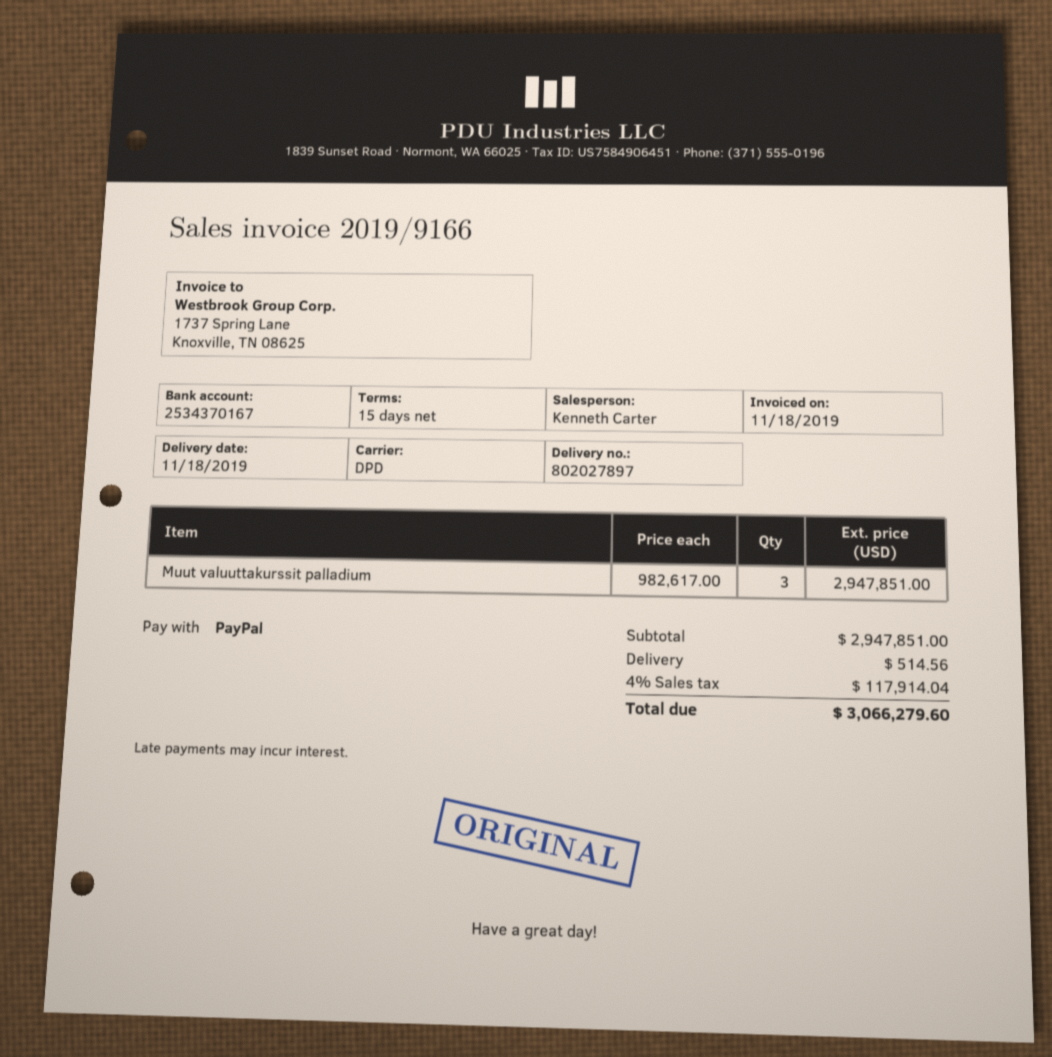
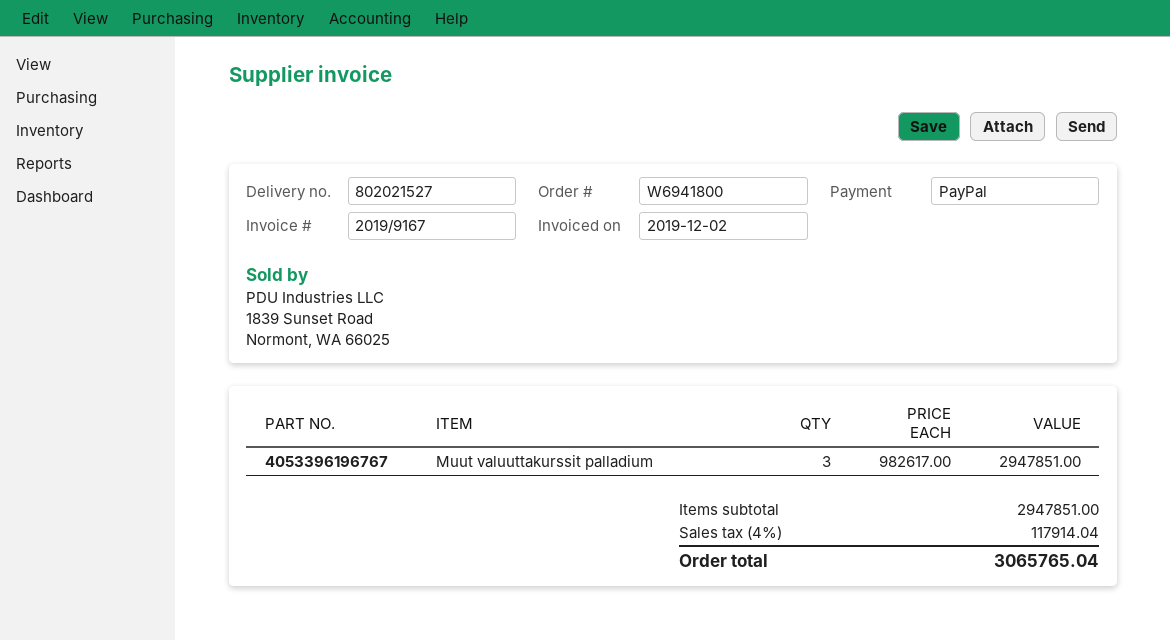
delivery note number: 802027897 -> 802021527
invoice number: 2019/9166 -> 2019/9167
invoice date: 2019-11-18 -> 2019-12-02
shipping: 514.56 -> none
total: 3066279.60 -> 3065765.04

